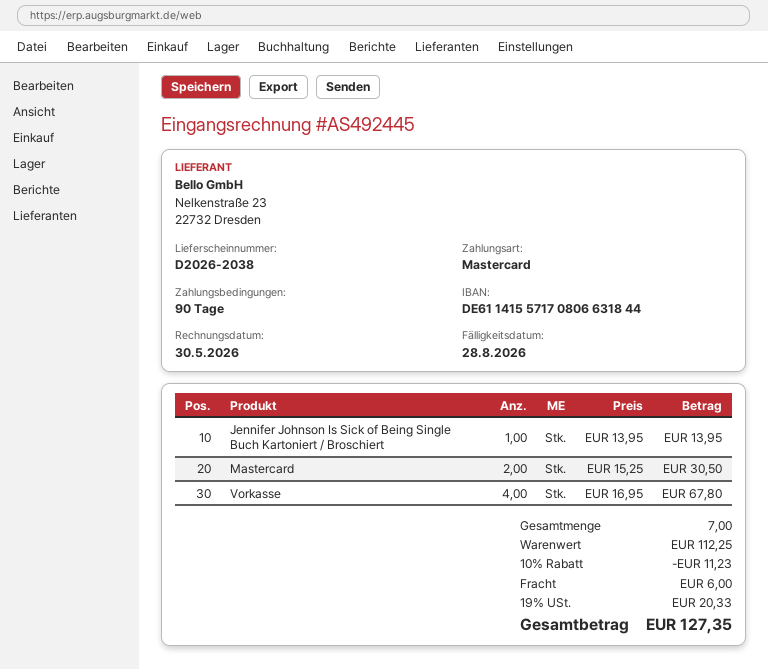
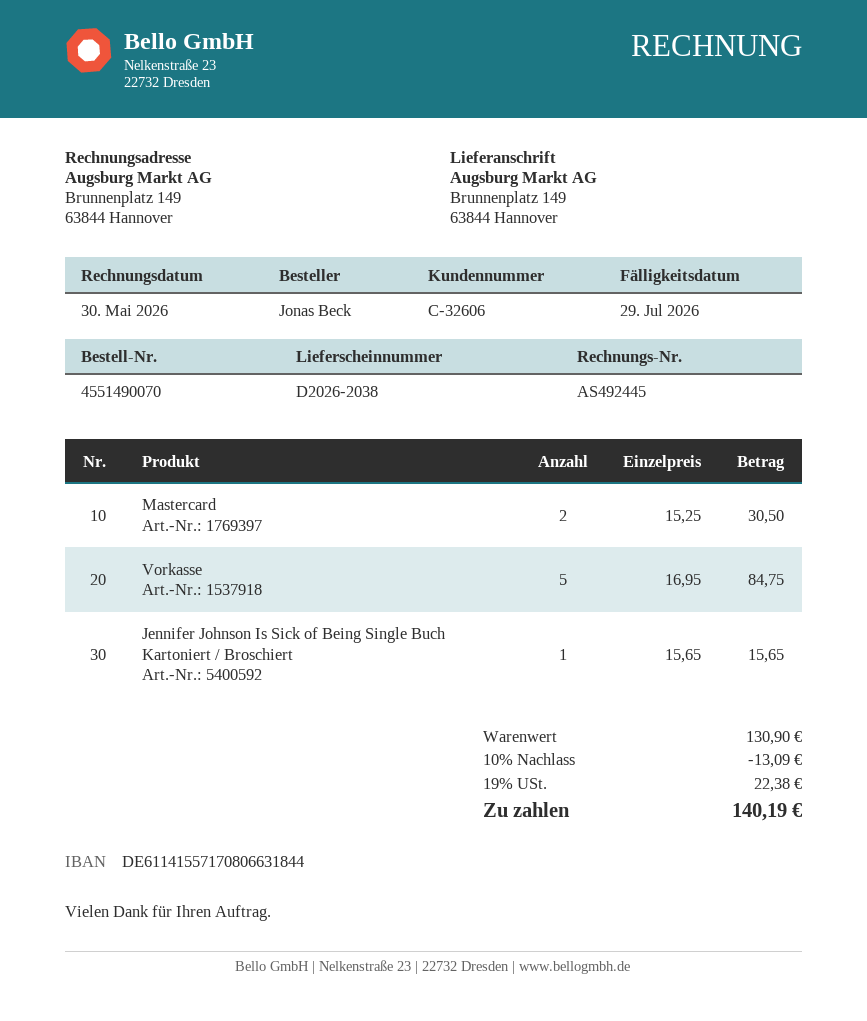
due date: 2026-08-28 -> 2026-07-29
Jennifer Johnson Is Sick of Being Single Buch Kartoniert / Broschiert: 1 x 13.95 = 13.95 -> 1 x 15.65 = 15.65
Vorkasse: 4 x 16.95 = 67.80 -> 5 x 16.95 = 84.75
subtotal: 112.25 -> 130.90
discount: 10% = 11.23 -> 10% = 13.09
shipping: 6.00 -> none
tax: 19% = 20.33 -> 19% = 22.38
total: 127.35 -> 140.19

